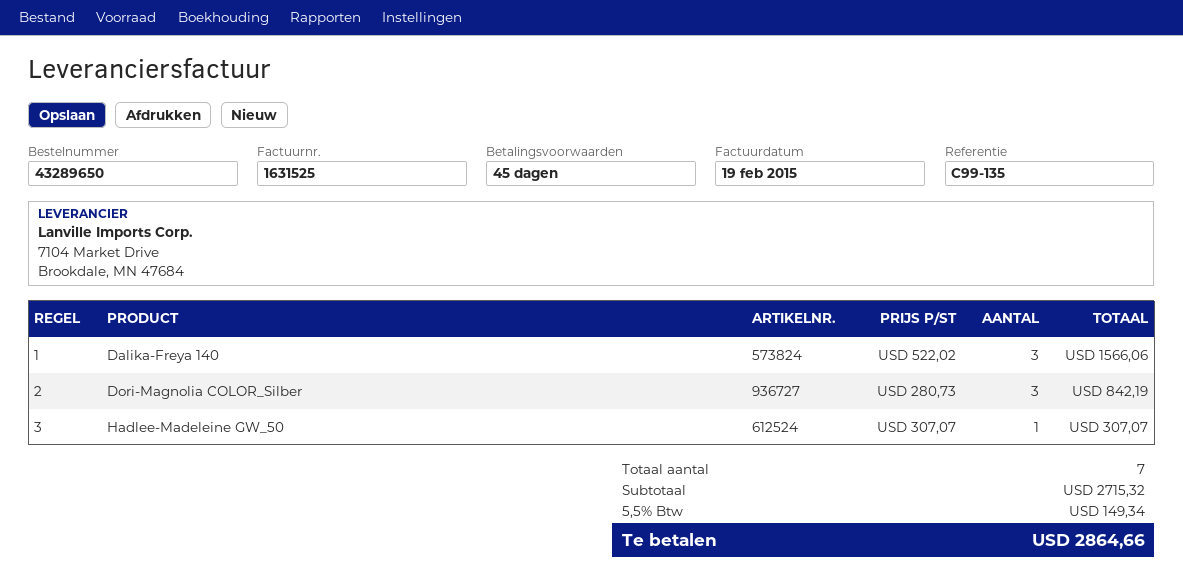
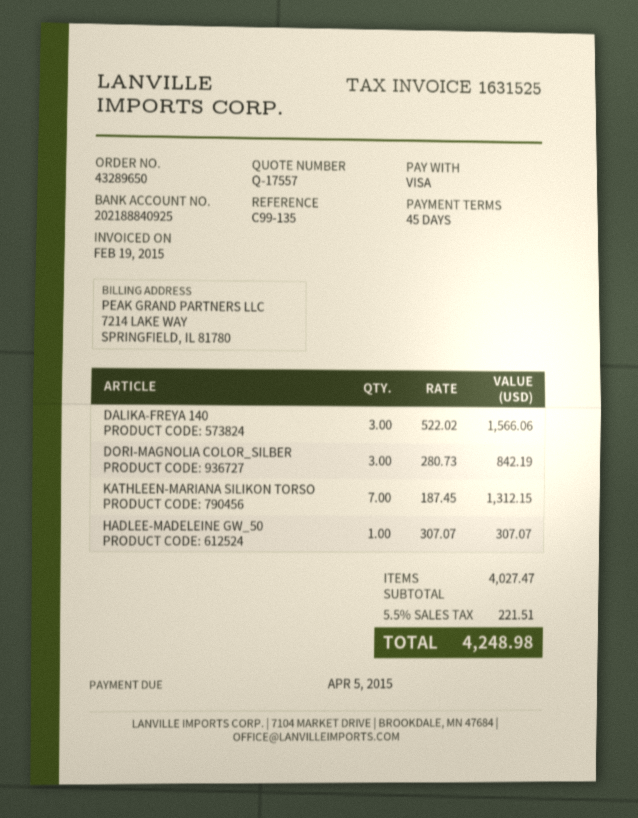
KATHLEEN-MARIANA SILIKON TORSO: none -> 7 x 187.45 = 1312.15
subtotal: 2715.32 -> 4027.47
tax: 5.5% = 149.34 -> 5.5% = 221.51
total: 2864.66 -> 4248.98

